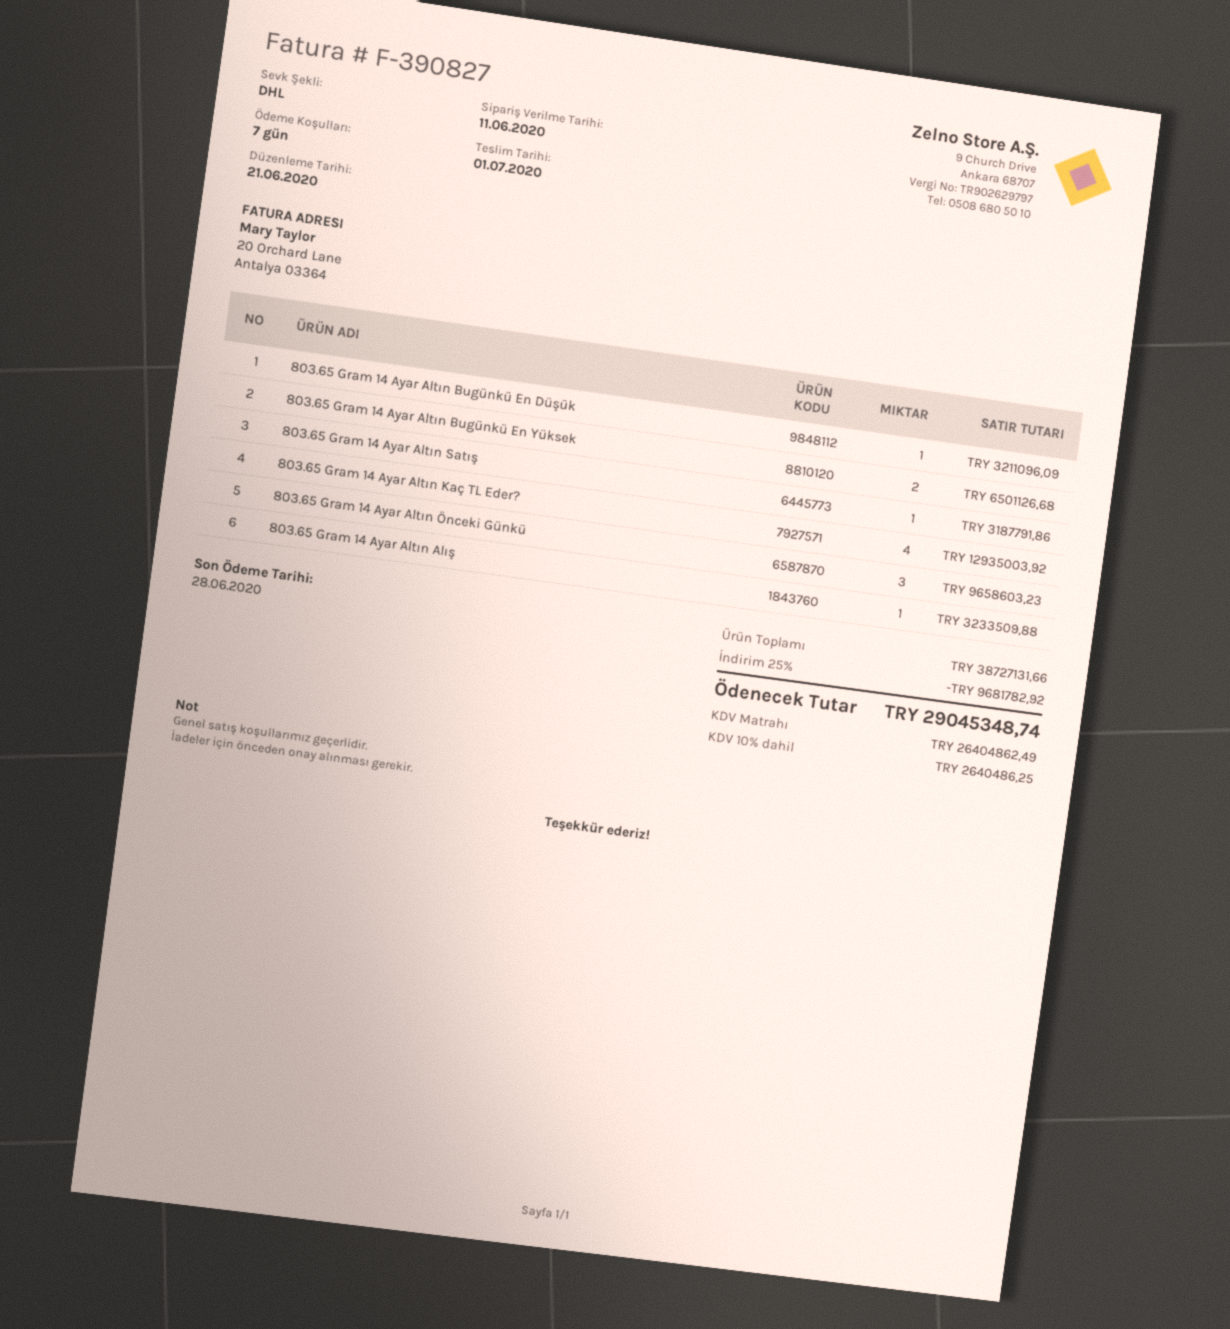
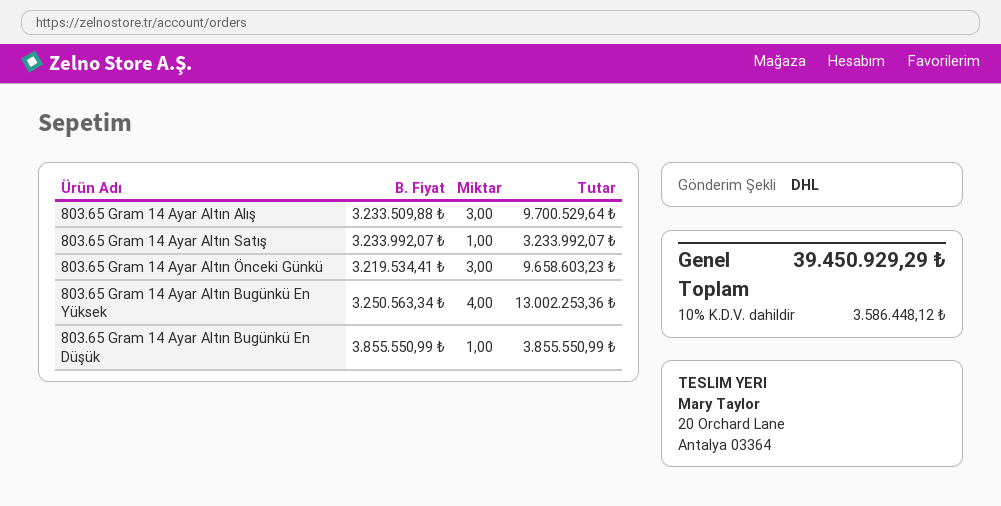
803.65 Gram 14 Ayar Altın Bugünkü En Düşük: 1 for 3211096.09 -> 1 for 3855550.99
803.65 Gram 14 Ayar Altın Bugünkü En Yüksek: 2 for 6501126.68 -> 4 for 13002253.36
803.65 Gram 14 Ayar Altın Satış: 1 for 3187791.86 -> 1 for 3233992.07
803.65 Gram 14 Ayar Altın Kaç TL Eder?: 4 for 12935003.92 -> none
803.65 Gram 14 Ayar Altın Alış: 1 for 3233509.88 -> 3 for 9700529.64
discount: 25% = 9681782.92 -> none
tax: 10% = 2640486.25 -> 10% = 3586448.12
total: 29045348.74 -> 39450929.29

